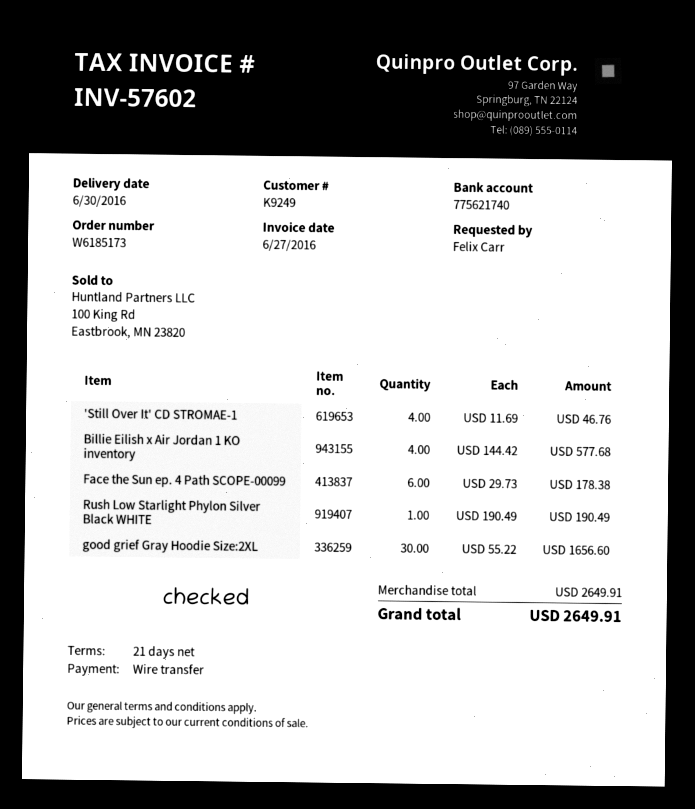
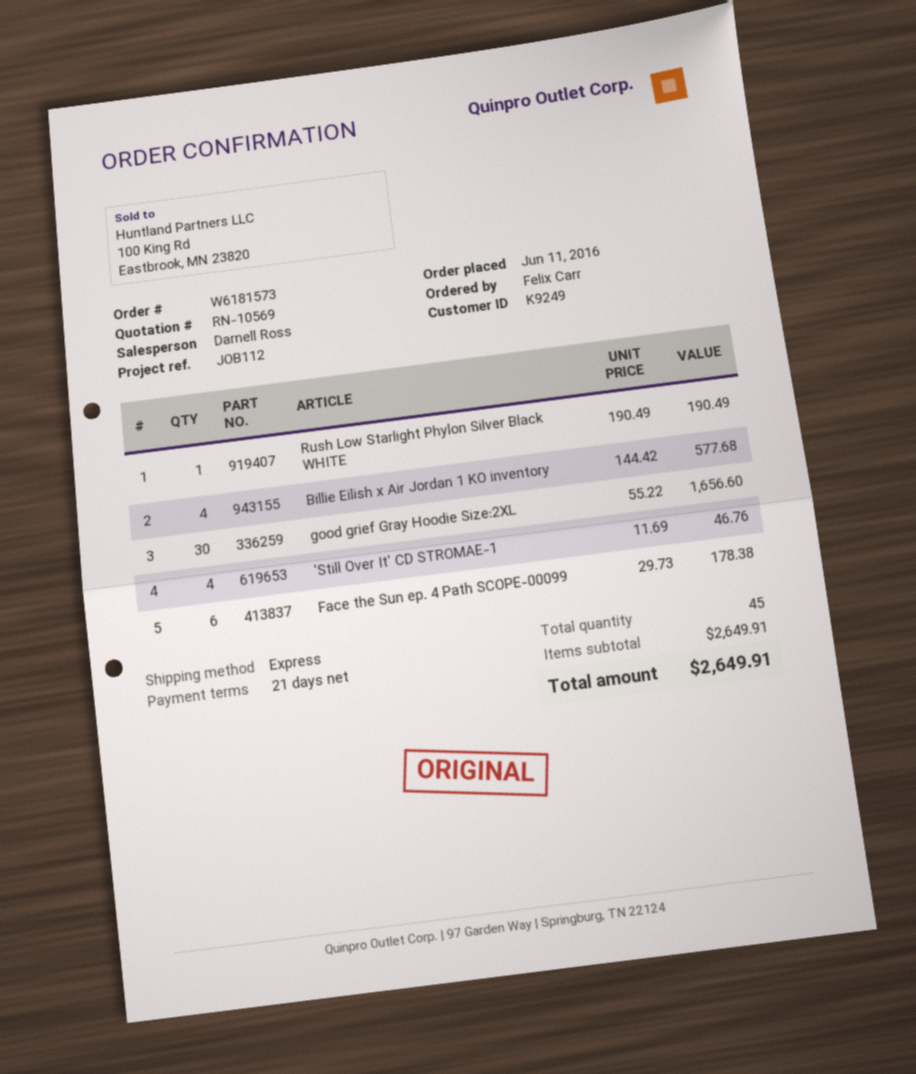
order number: W6185173 -> W6181573

